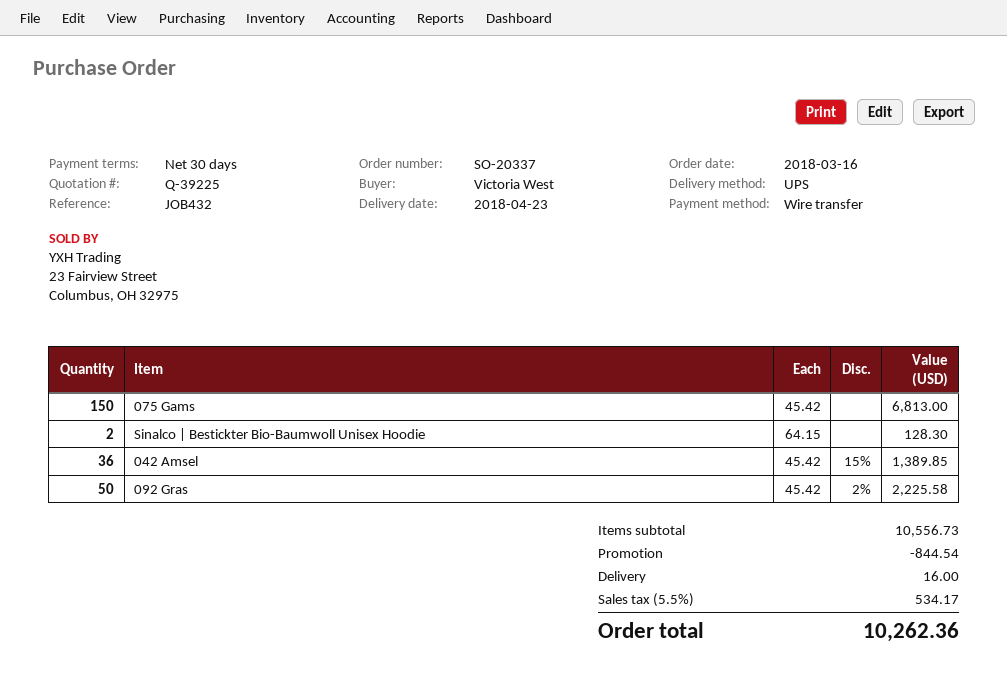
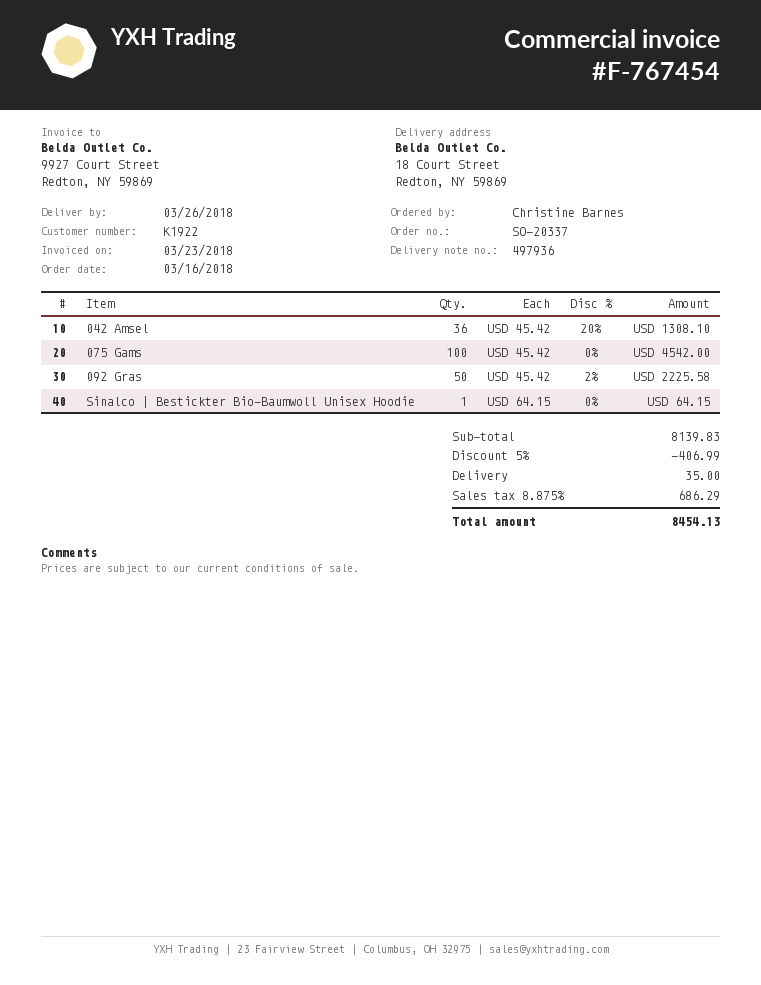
delivery date: 2018-04-23 -> 2018-03-26
ordered by: Victoria West -> Christine Barnes
075 Gams: 150 x 45.42 = 6813.00 -> 100 x 45.42 = 4542.00
Sinalco | Bestickter Bio-Baumwoll Unisex Hoodie: 2 x 64.15 = 128.30 -> 1 x 64.15 = 64.15
042 Amsel: 36 x 45.42 - 15% = 1389.85 -> 36 x 45.42 - 20% = 1308.10
subtotal: 10556.73 -> 8139.83
discount: 844.54 -> 406.99
shipping: 16.00 -> 35.00
tax: 5.5% = 534.17 -> 8.875% = 686.29
total: 10262.36 -> 8454.13

